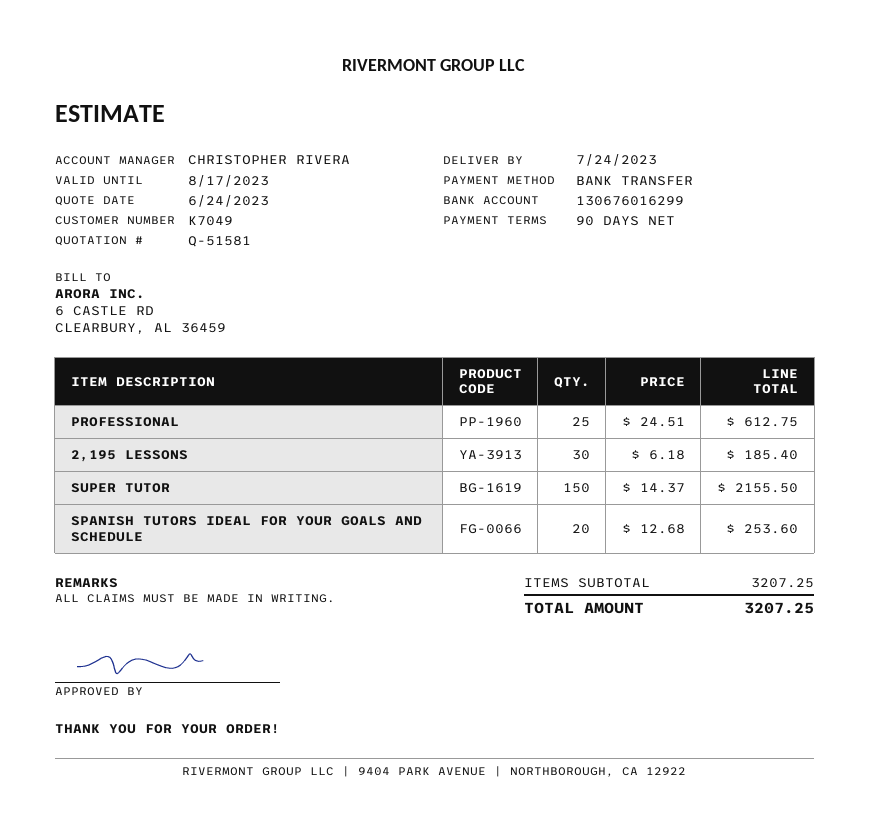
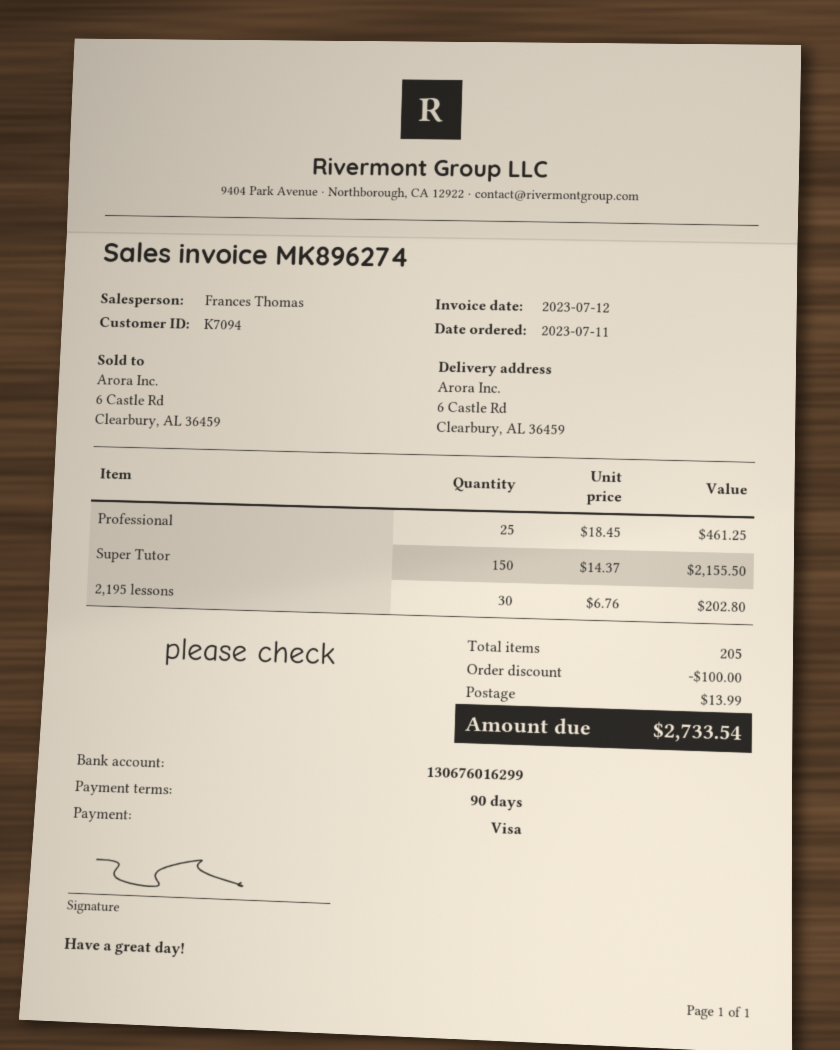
customer number: K7049 -> K7094
sales rep: CHRISTOPHER RIVERA -> Frances Thomas
payment method: bank transfer -> Visa
PROFESSIONAL: 25 x 24.51 = 612.75 -> 25 x 18.45 = 461.25
2,195 LESSONS: 30 x 6.18 = 185.40 -> 30 x 6.76 = 202.80
SPANISH TUTORS IDEAL FOR YOUR GOALS AND SCHEDULE: 20 x 12.68 = 253.60 -> none
discount: none -> 100.00
shipping: none -> 13.99
total: 3207.25 -> 2733.54

